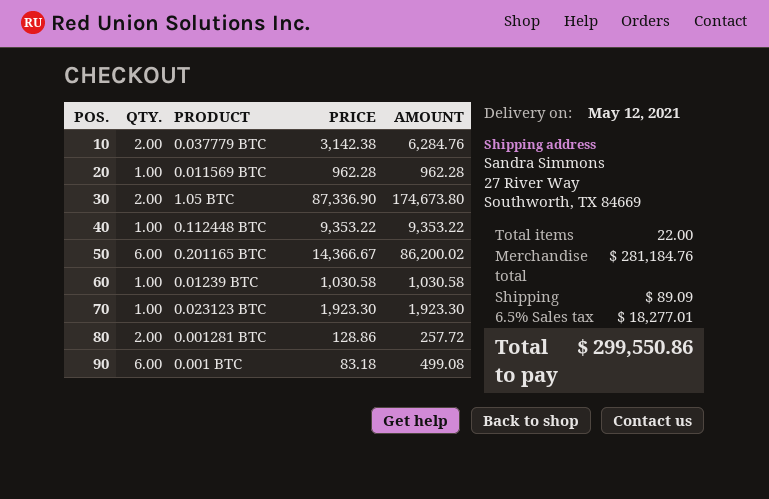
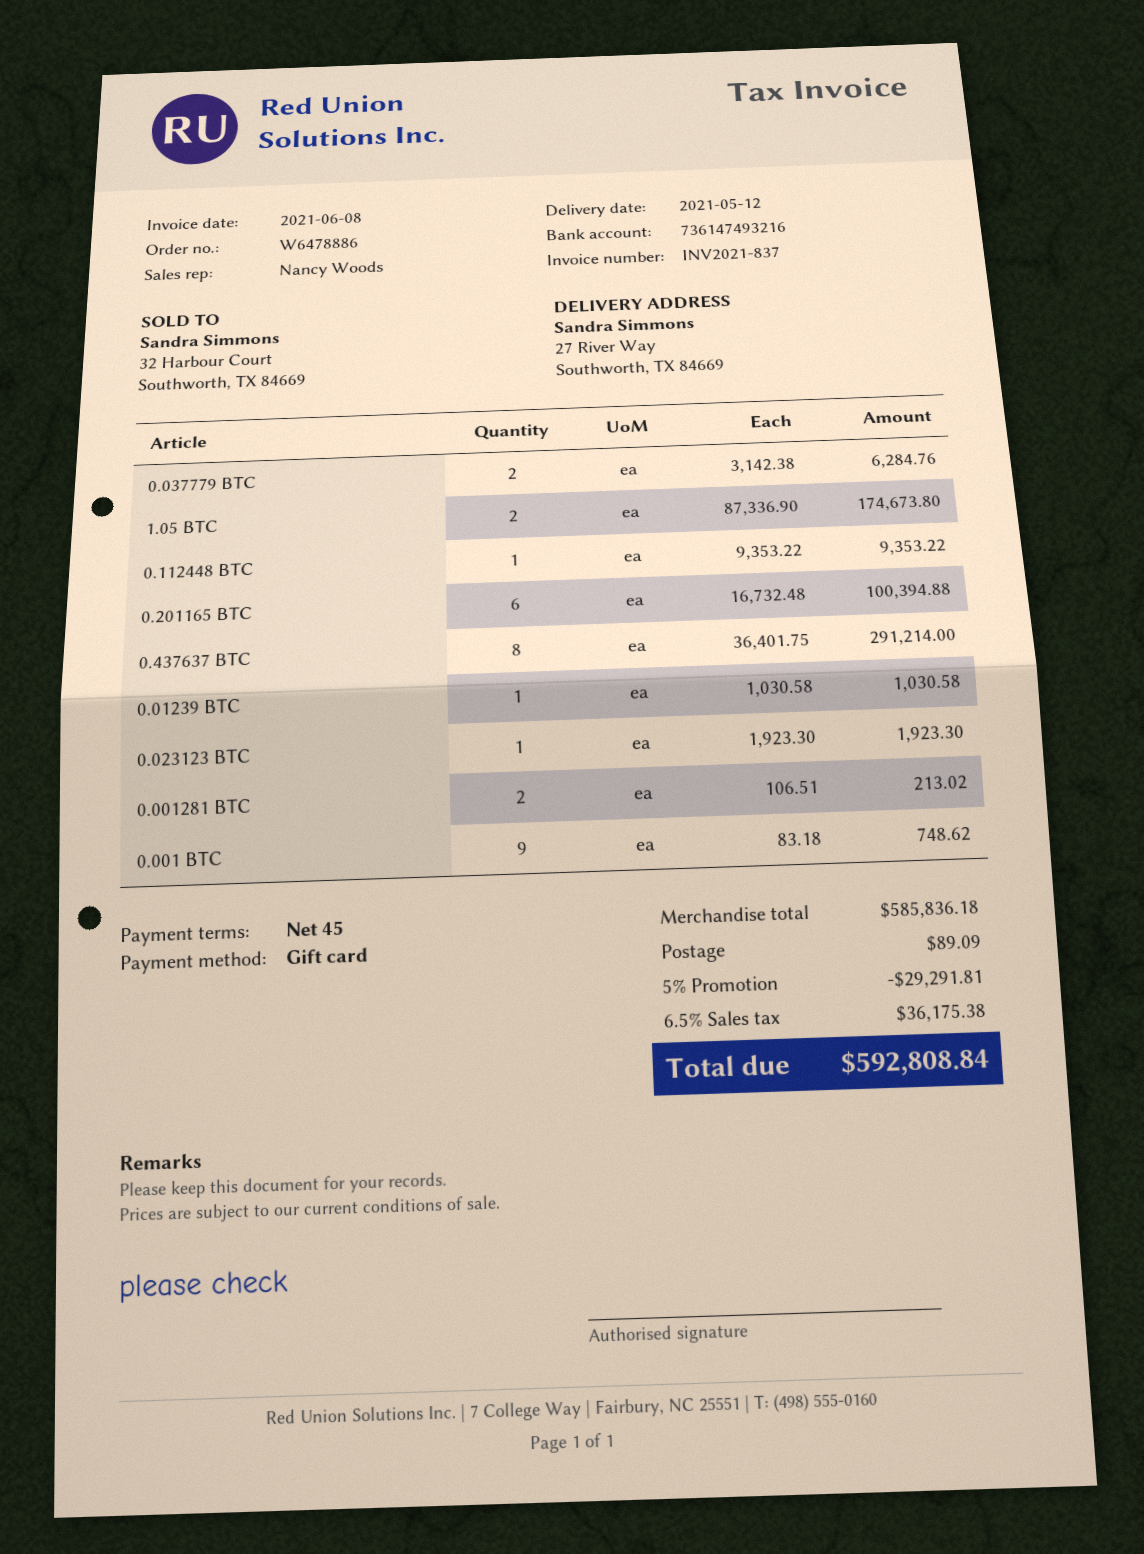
0.011569 BTC: 1 x 962.28 = 962.28 -> none
0.201165 BTC: 6 x 14366.67 = 86200.02 -> 6 x 16732.48 = 100394.88
0.001281 BTC: 2 x 128.86 = 257.72 -> 2 x 106.51 = 213.02
0.001 BTC: 6 x 83.18 = 499.08 -> 9 x 83.18 = 748.62
0.437637 BTC: none -> 8 x 36401.75 = 291214.00
subtotal: 281184.76 -> 585836.18
discount: none -> 5% = 29291.81
tax: 6.5% = 18277.01 -> 6.5% = 36175.38
total: 299550.86 -> 592808.84

